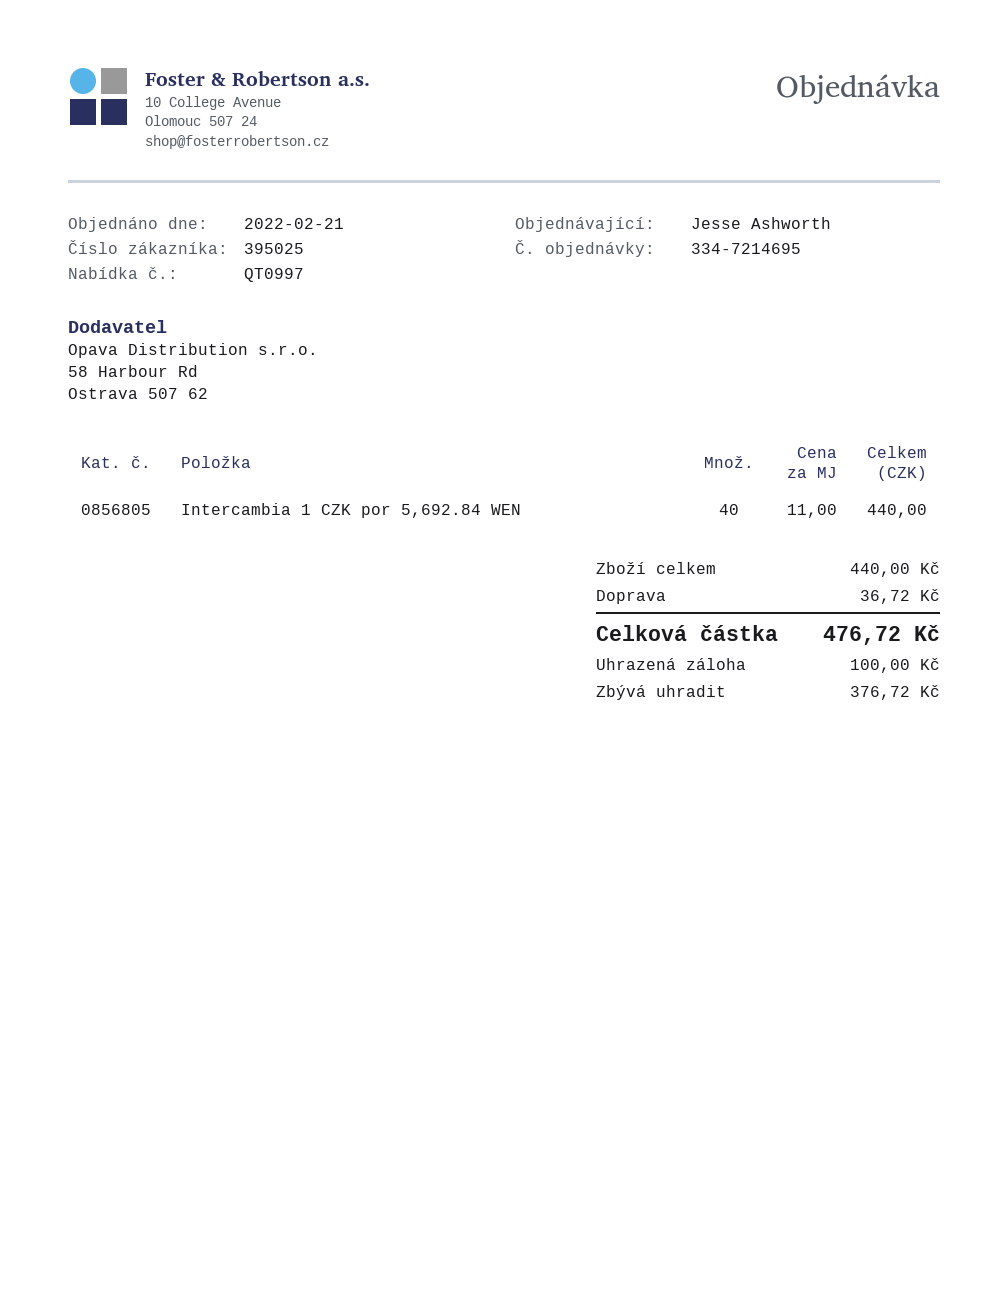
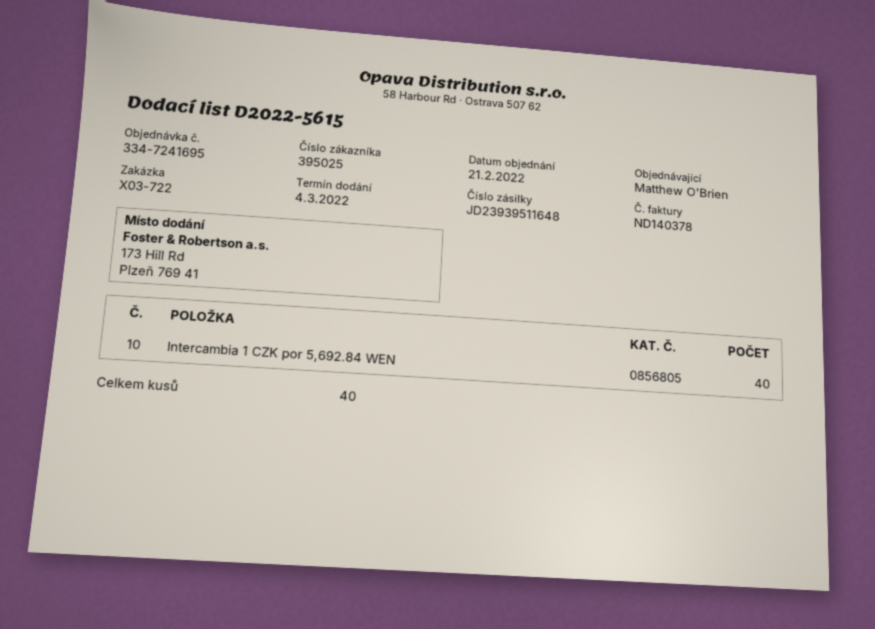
order number: 334-7214695 -> 334-7241695
ordered by: Jesse Ashworth -> Matthew O'Brien

